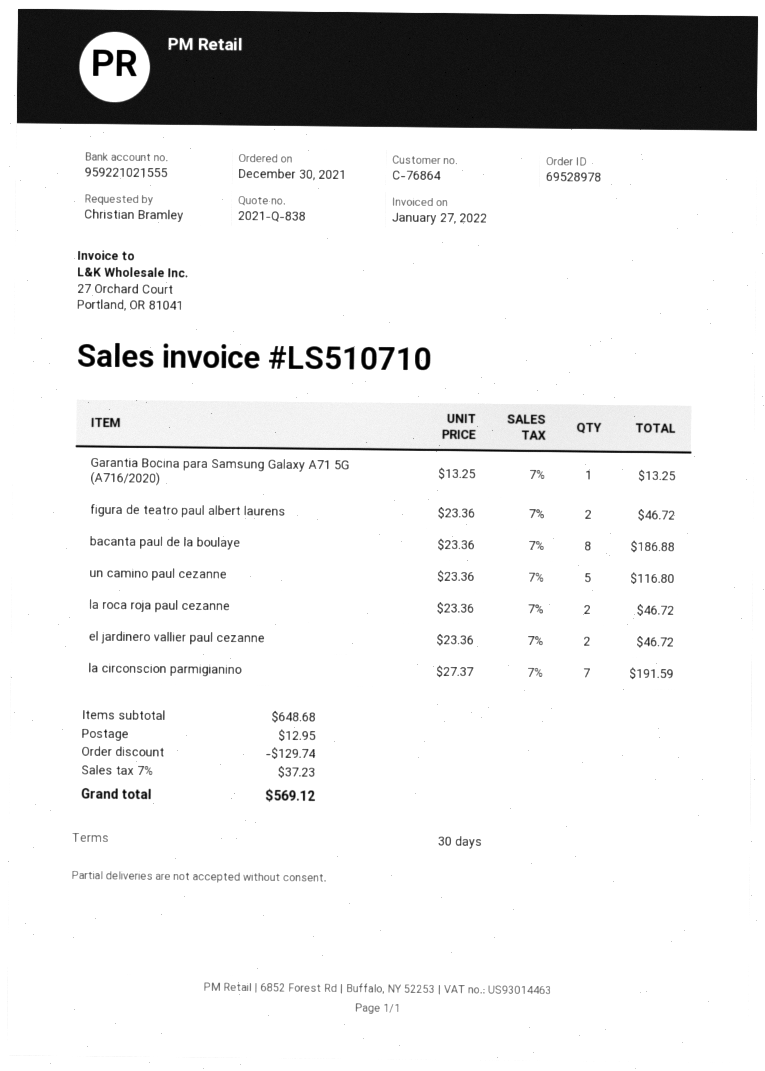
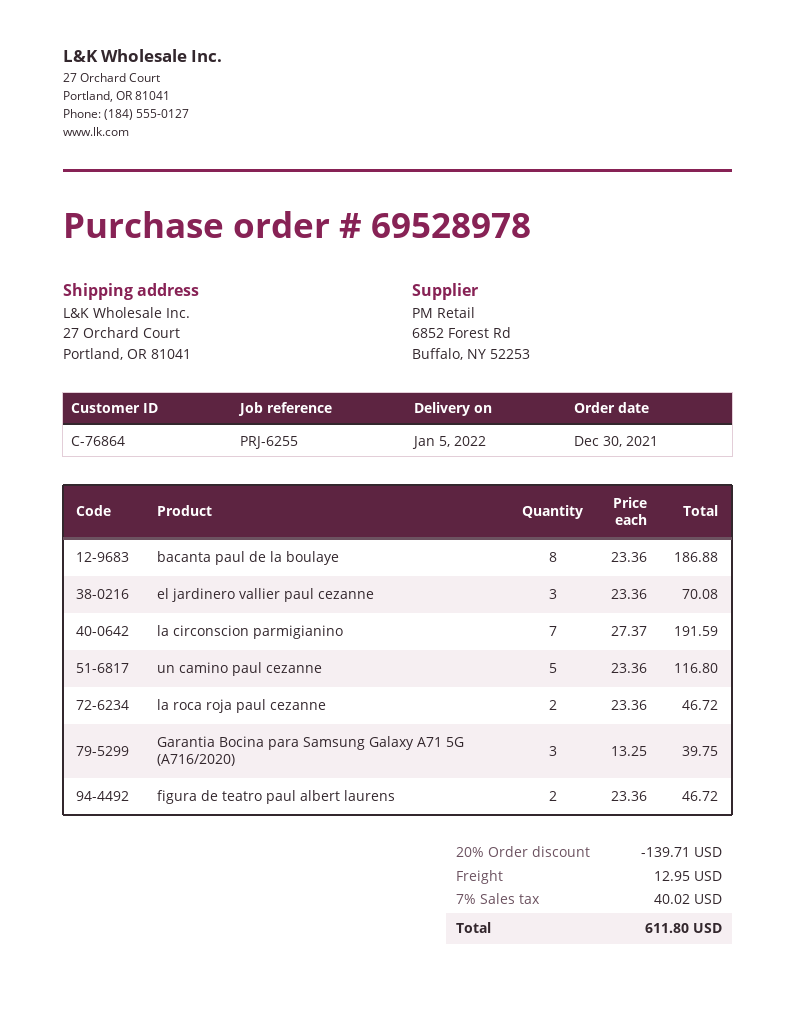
Garantia Bocina para Samsung Galaxy A71 5G (A716/2020): 1 x 13.25 = 13.25 -> 3 x 13.25 = 39.75
el jardinero vallier paul cezanne: 2 x 23.36 = 46.72 -> 3 x 23.36 = 70.08
discount: 129.74 -> 139.71
tax: 7% = 37.23 -> 7% = 40.02
total: 569.12 -> 611.80

